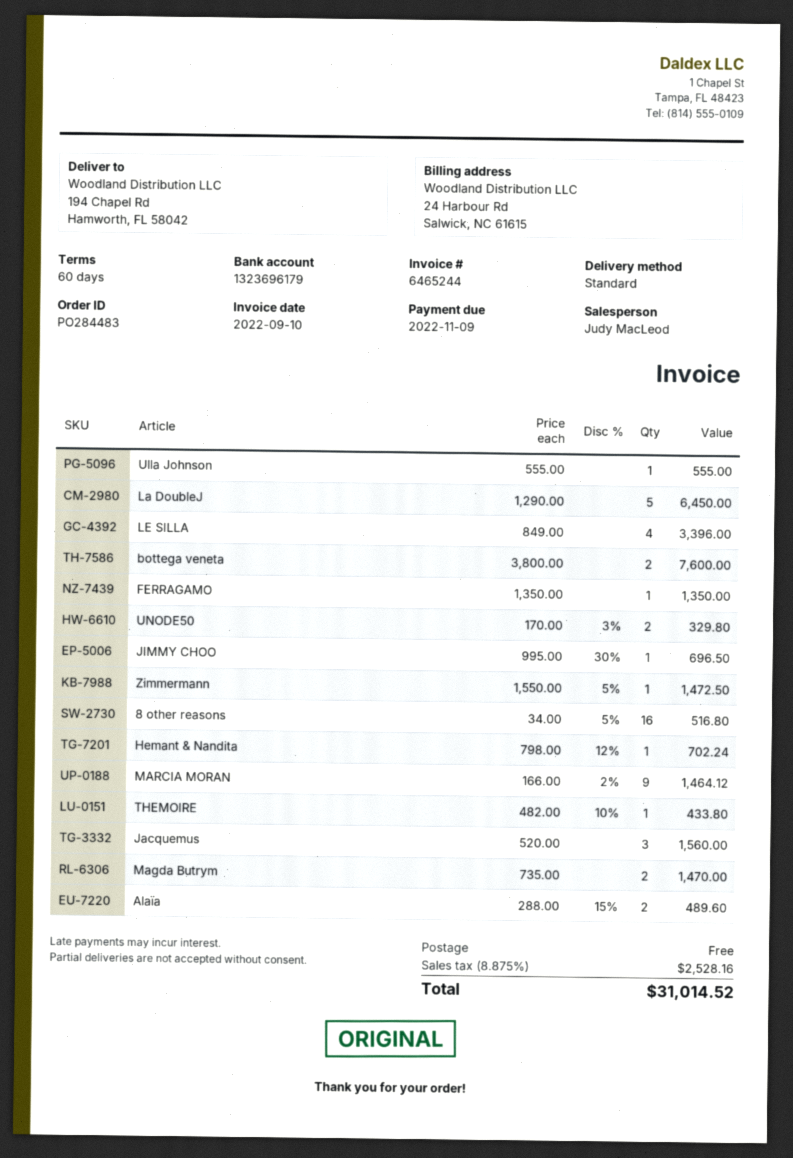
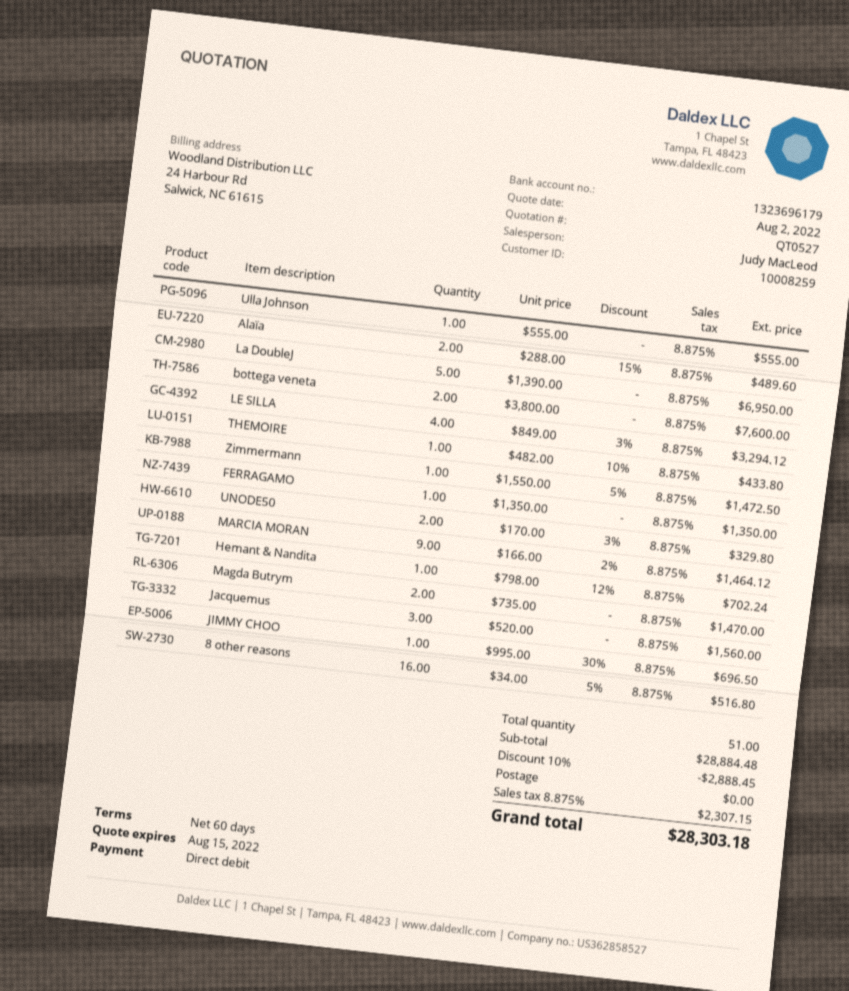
La DoubleJ: 5 x 1290.00 = 6450.00 -> 5 x 1390.00 = 6950.00
LE SILLA: 4 x 849.00 = 3396.00 -> 4 x 849.00 - 3% = 3294.12
discount: none -> 10% = 2888.45
tax: 8.875% = 2528.16 -> 8.875% = 2307.15
total: 31014.52 -> 28303.18

